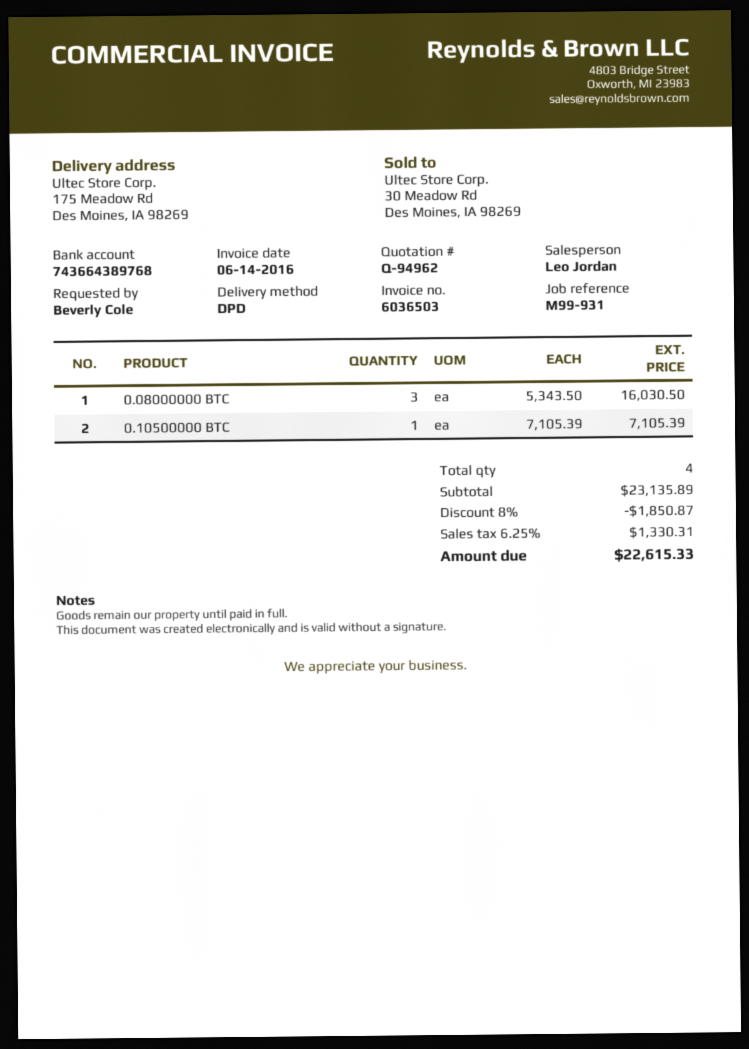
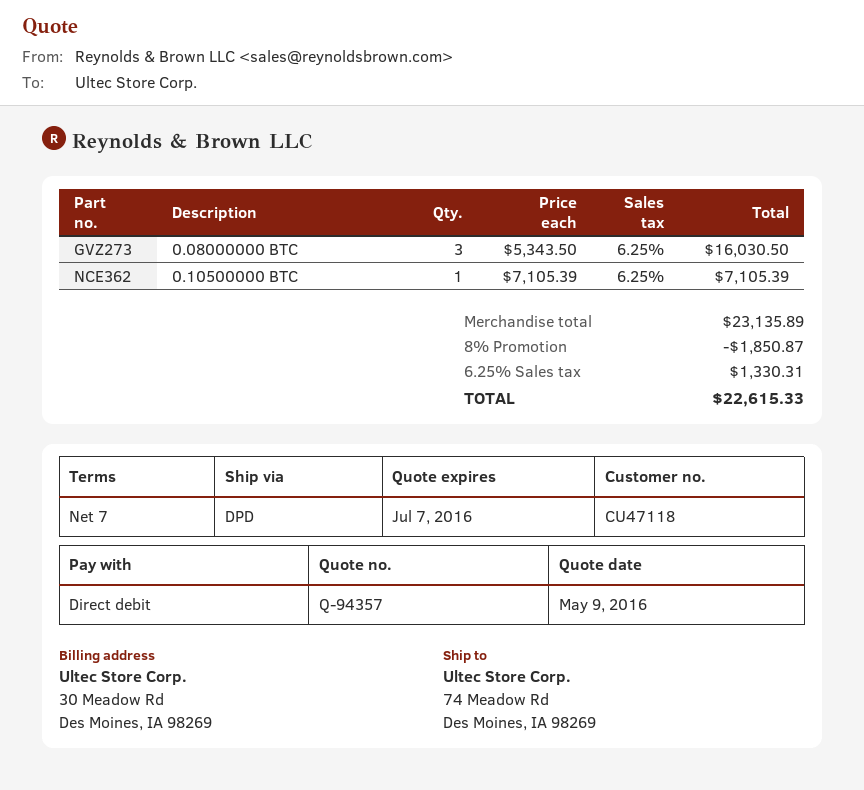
quote number: Q-94962 -> Q-94357
ship to: 175 Meadow Rd, Des Moines, IA 98269 -> 74 Meadow Rd, Des Moines, IA 98269

